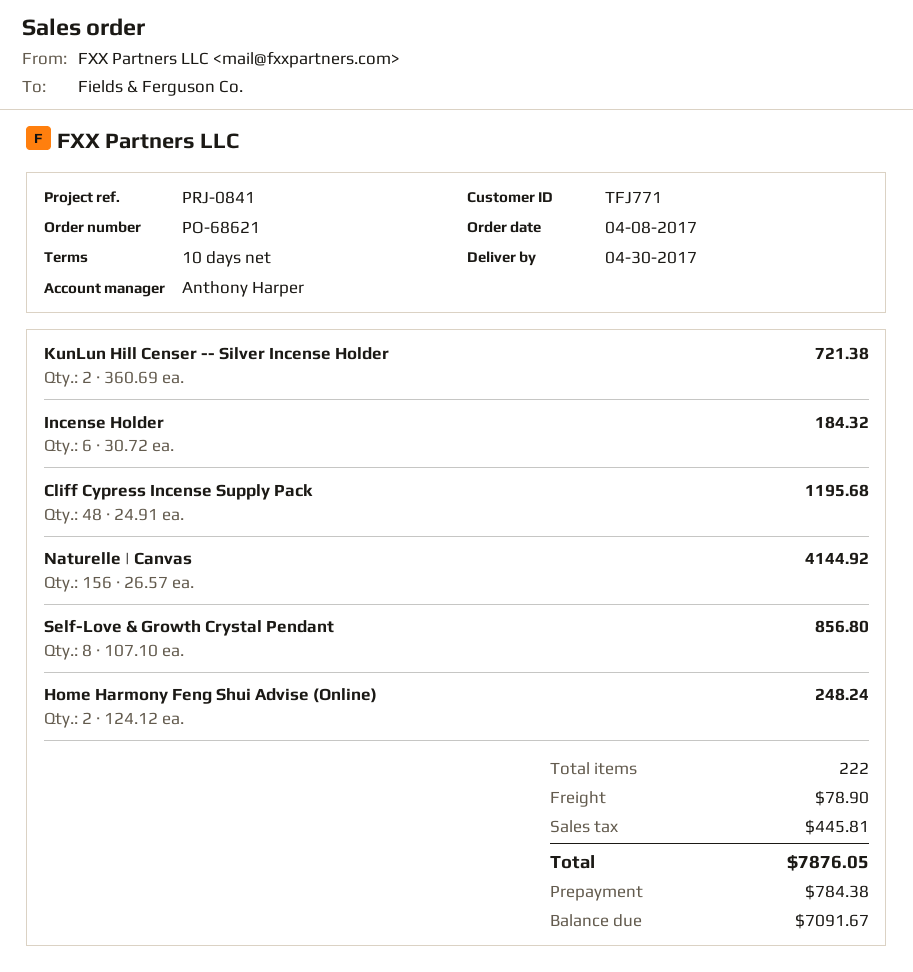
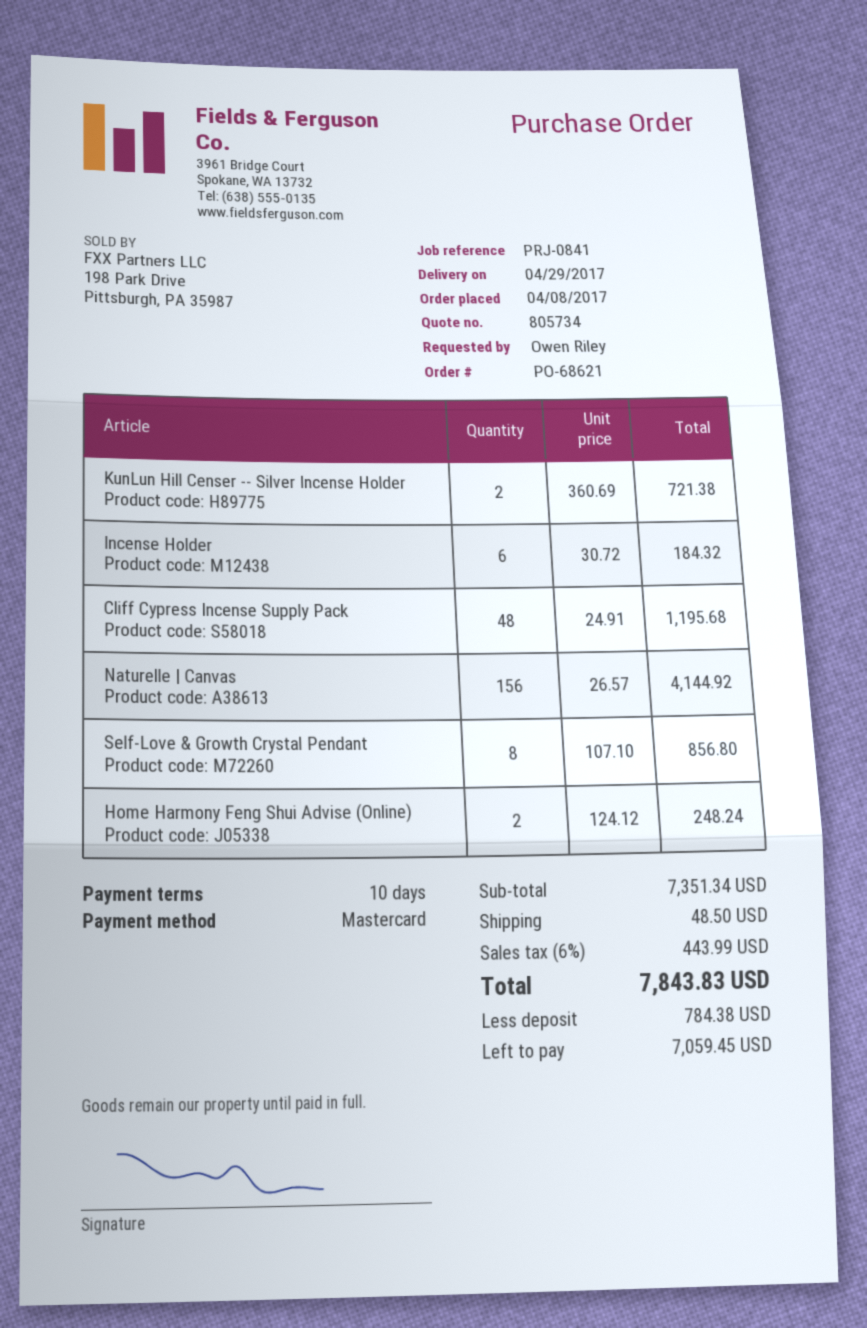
delivery date: 2017-04-30 -> 2017-04-29
shipping: 78.90 -> 48.50
tax: 445.81 -> 443.99
total: 7876.05 -> 7843.83
balance: 7091.67 -> 7059.45

